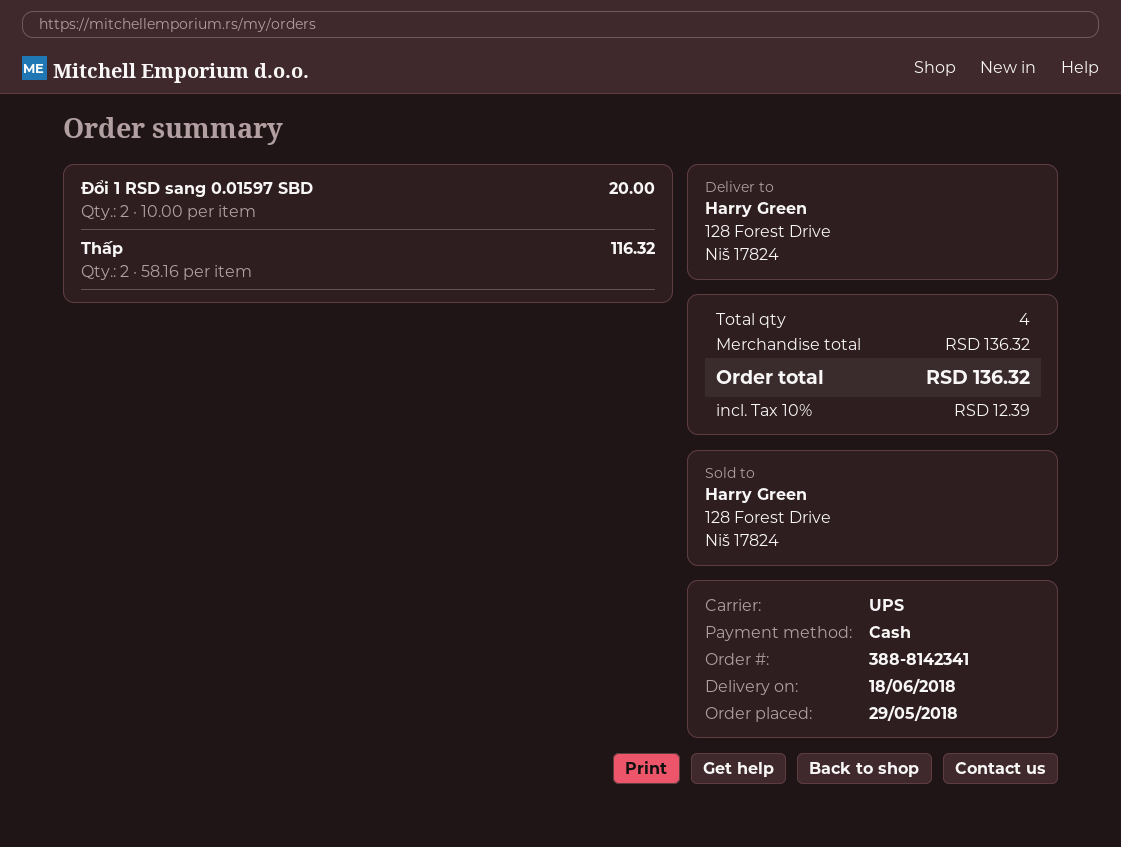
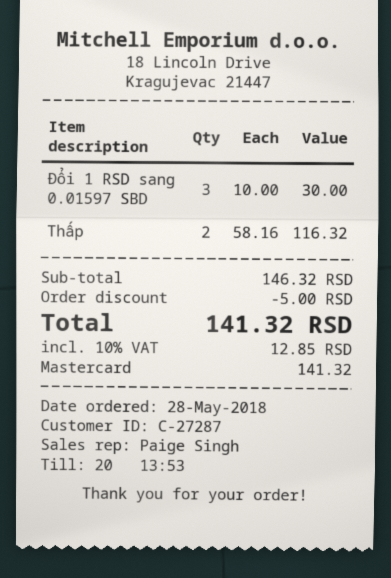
order date: 2018-05-29 -> 2018-05-28
payment method: cash -> Mastercard
Đổi 1 RSD sang 0.01597 SBD: 2 x 10.00 = 20.00 -> 3 x 10.00 = 30.00
subtotal: 136.32 -> 146.32
discount: none -> 5.00
tax: 10% = 12.39 -> 10% = 12.85
total: 136.32 -> 141.32

